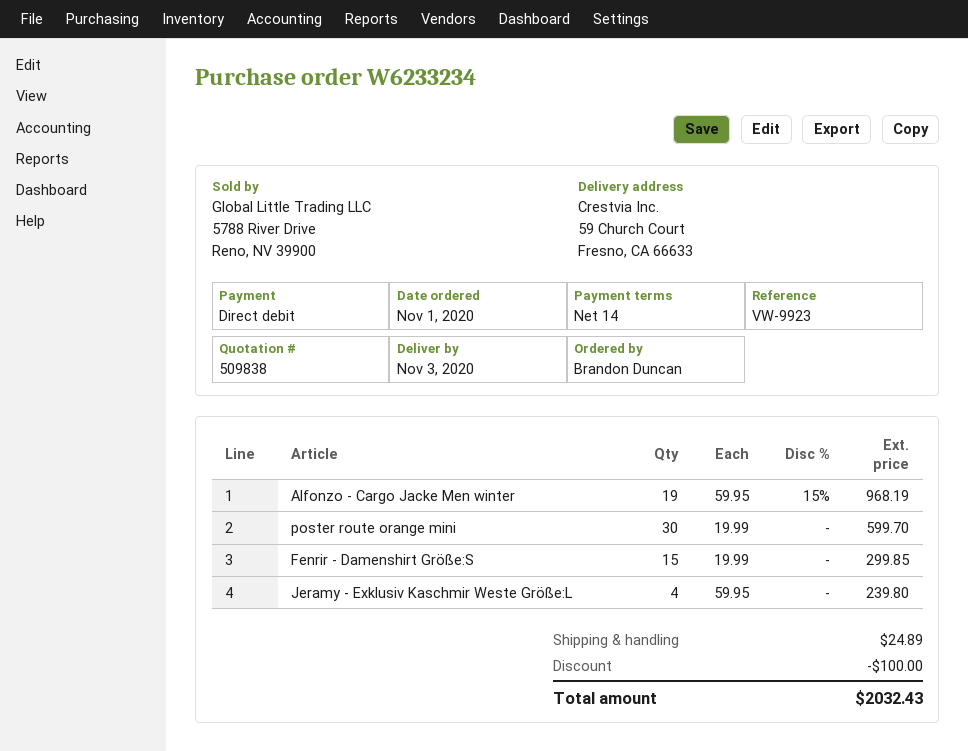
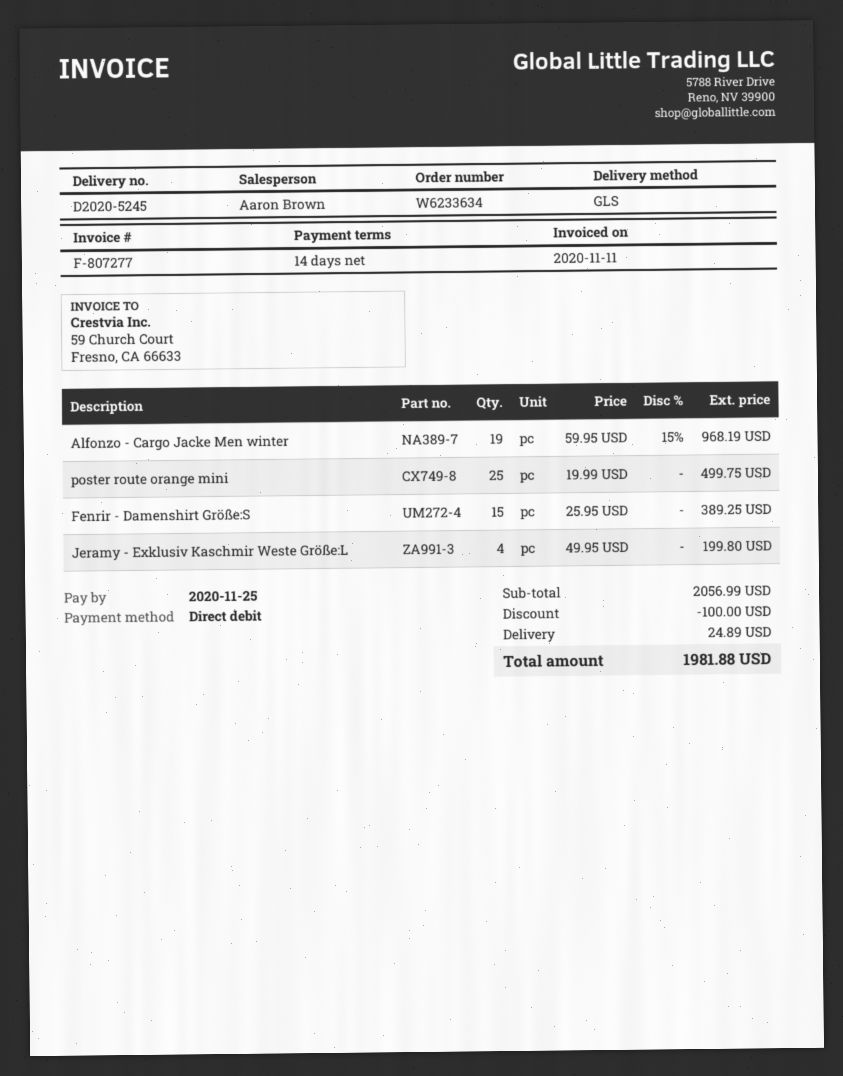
order number: W6233234 -> W6233634
poster route orange mini: 30 x 19.99 = 599.70 -> 25 x 19.99 = 499.75
Fenrir - Damenshirt Größe:S: 15 x 19.99 = 299.85 -> 15 x 25.95 = 389.25
Jeramy - Exklusiv Kaschmir Weste Größe:L: 4 x 59.95 = 239.80 -> 4 x 49.95 = 199.80
total: 2032.43 -> 1981.88

